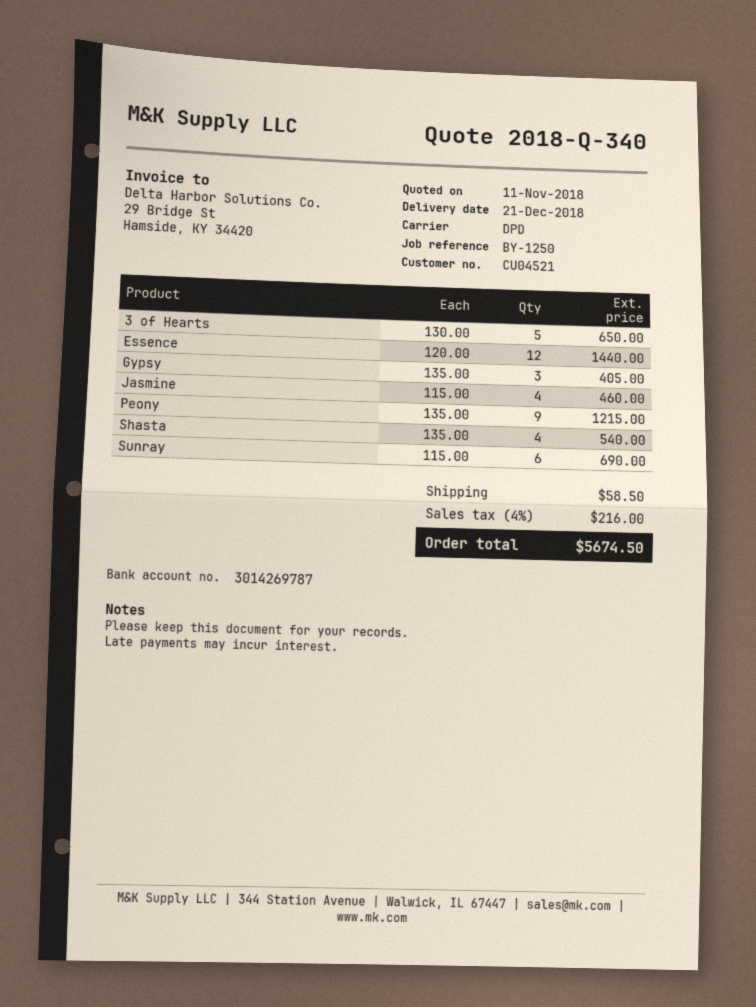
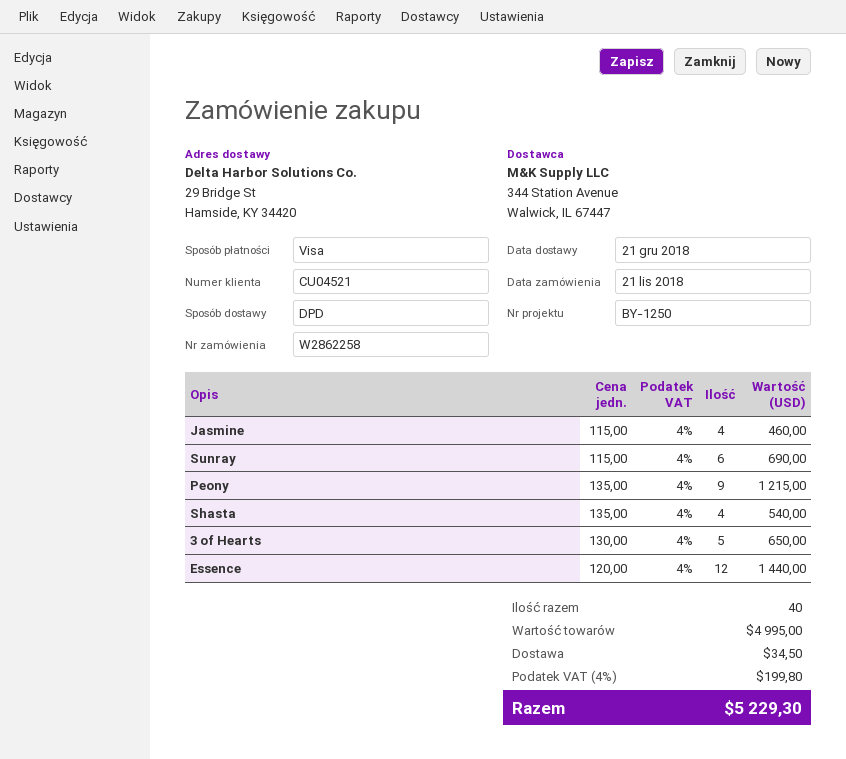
Gypsy: 3 x 135.00 = 405.00 -> none
shipping: 58.50 -> 34.50
tax: 4% = 216.00 -> 4% = 199.80
total: 5674.50 -> 5229.30

